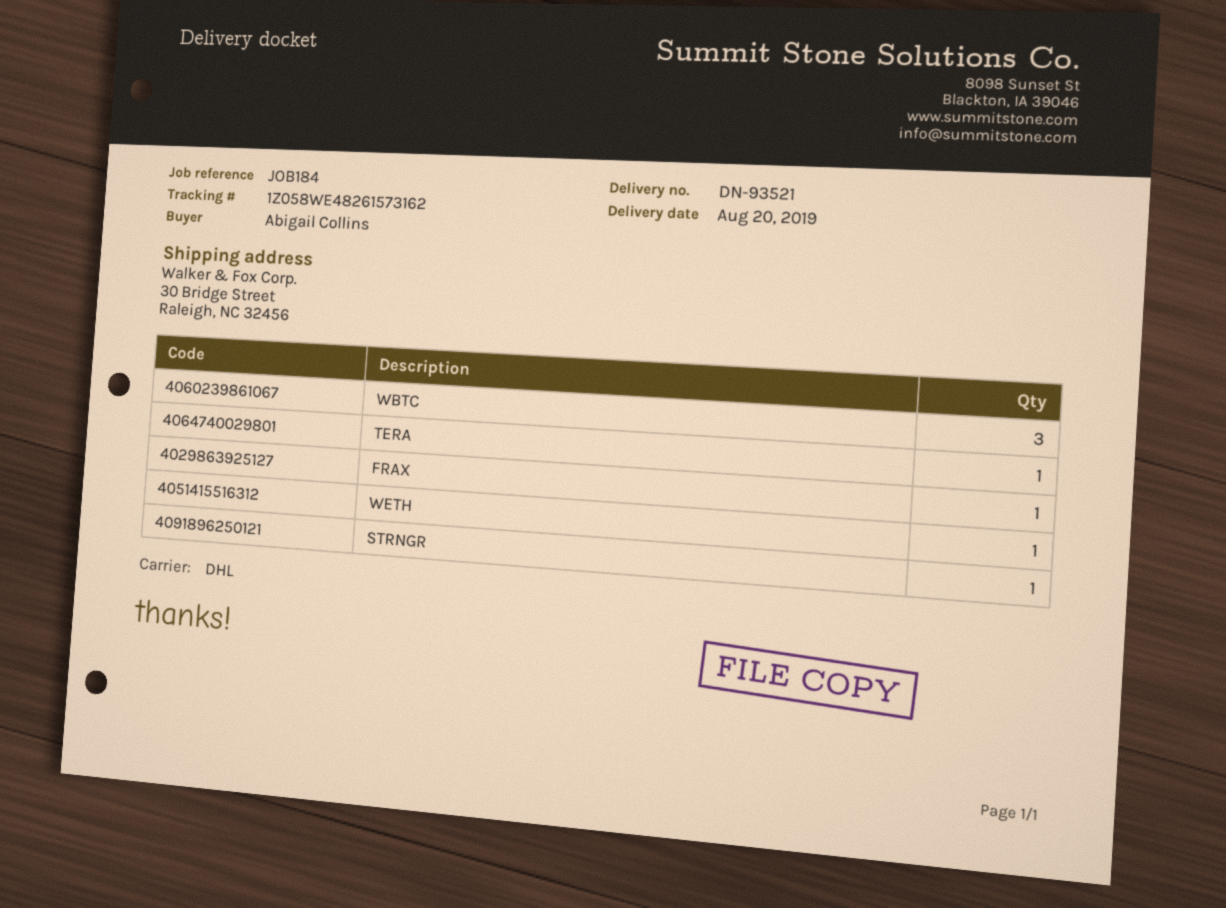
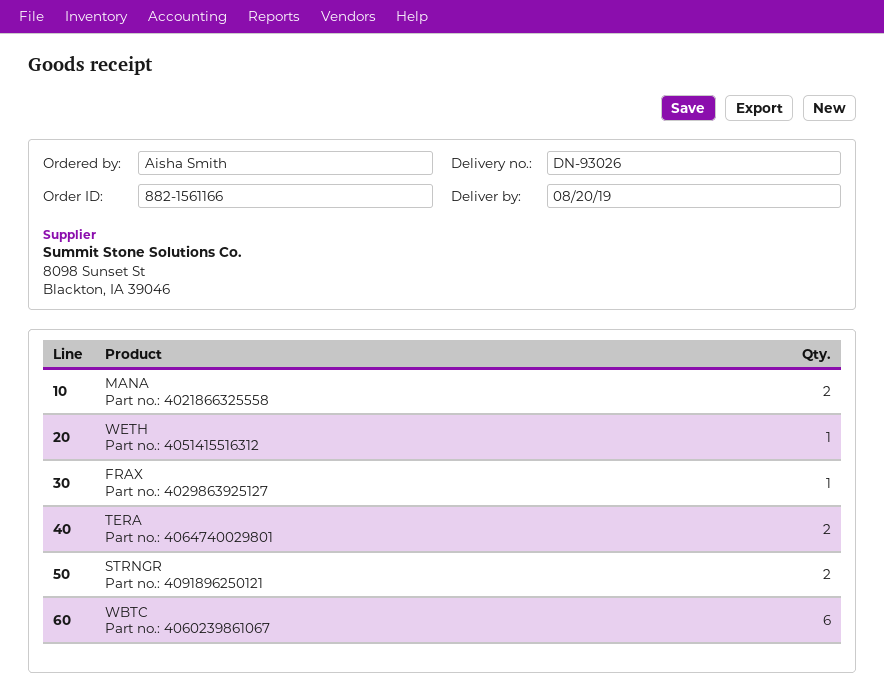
delivery note number: DN-93521 -> DN-93026
ordered by: Abigail Collins -> Aisha Smith
WBTC: 3 -> 6
TERA: 1 -> 2
STRNGR: 1 -> 2
MANA: none -> 2

